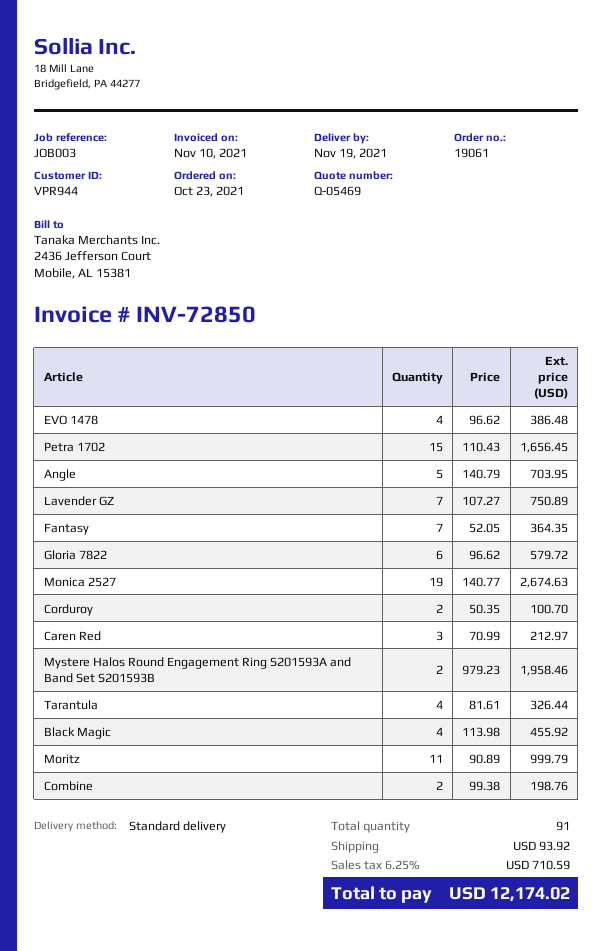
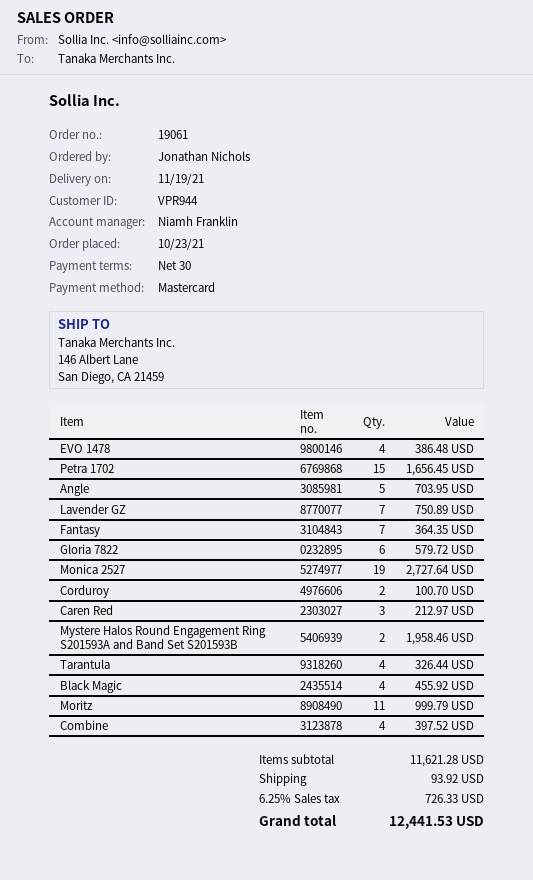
Monica 2527: 19 for 2674.63 -> 19 for 2727.64
Combine: 2 for 198.76 -> 4 for 397.52
tax: 6.25% = 710.59 -> 6.25% = 726.33
total: 12174.02 -> 12441.53

